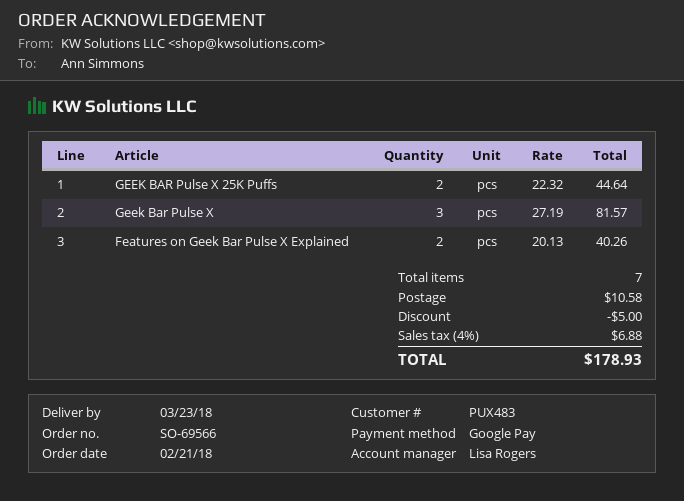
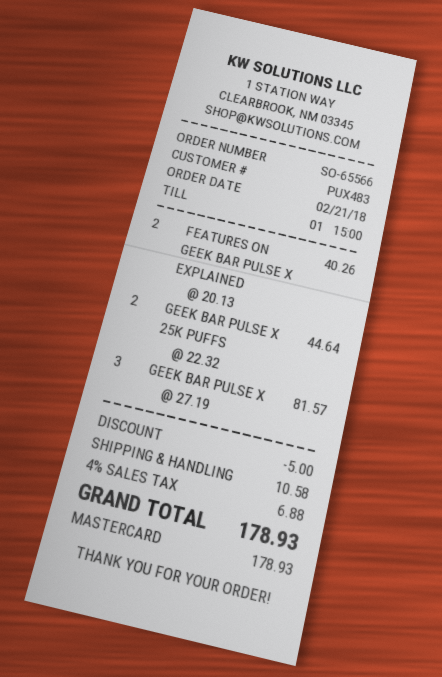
order number: SO-69566 -> SO-65566
payment method: Google Pay -> Mastercard

